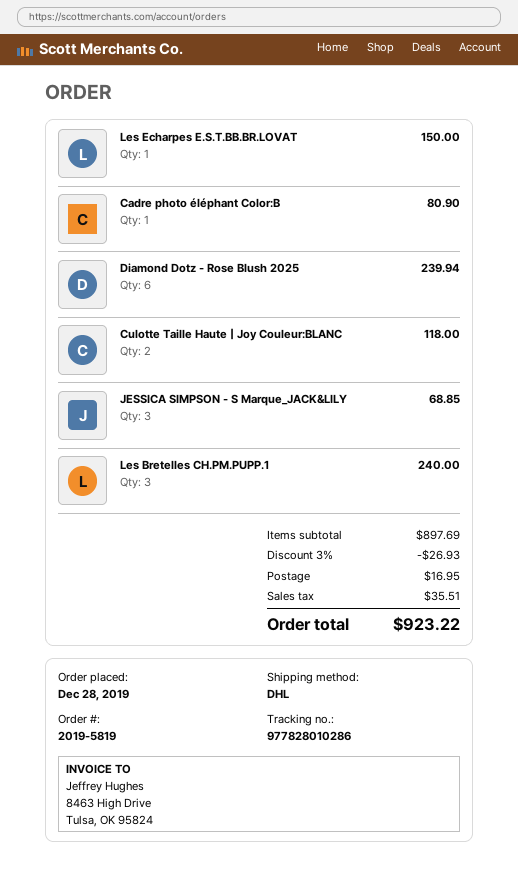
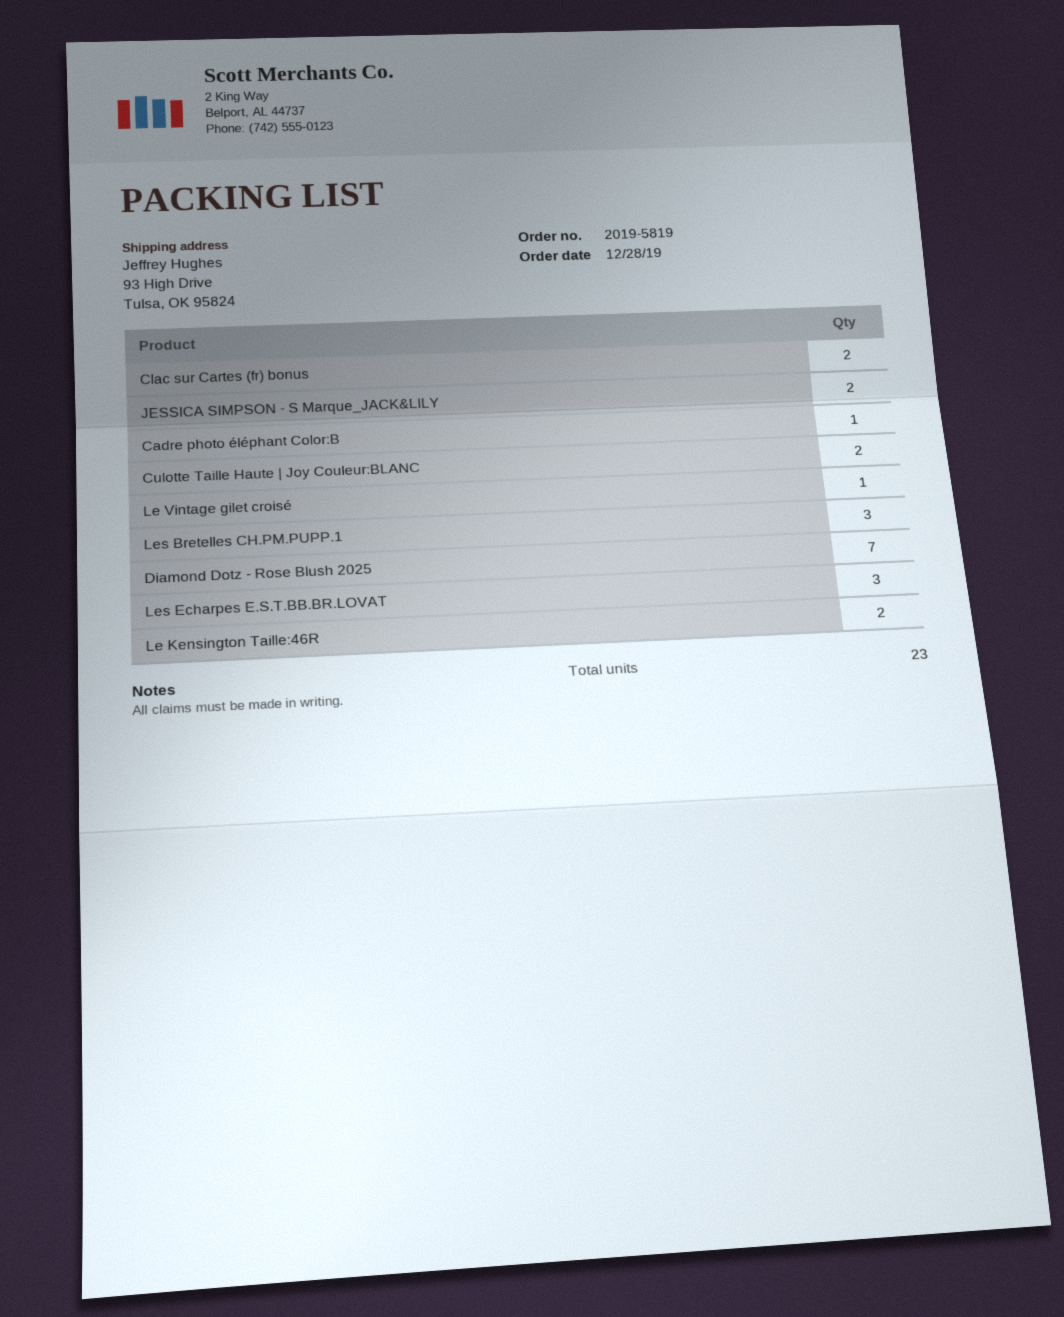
Les Echarpes E.S.T.BB.BR.LOVAT: 1 -> 3
Diamond Dotz - Rose Blush 2025: 6 -> 7
JESSICA SIMPSON - S Marque_JACK&LILY: 3 -> 2
Clac sur Cartes (fr) bonus: none -> 2
Le Vintage gilet croisé: none -> 1
Le Kensington Taille:46R: none -> 2

